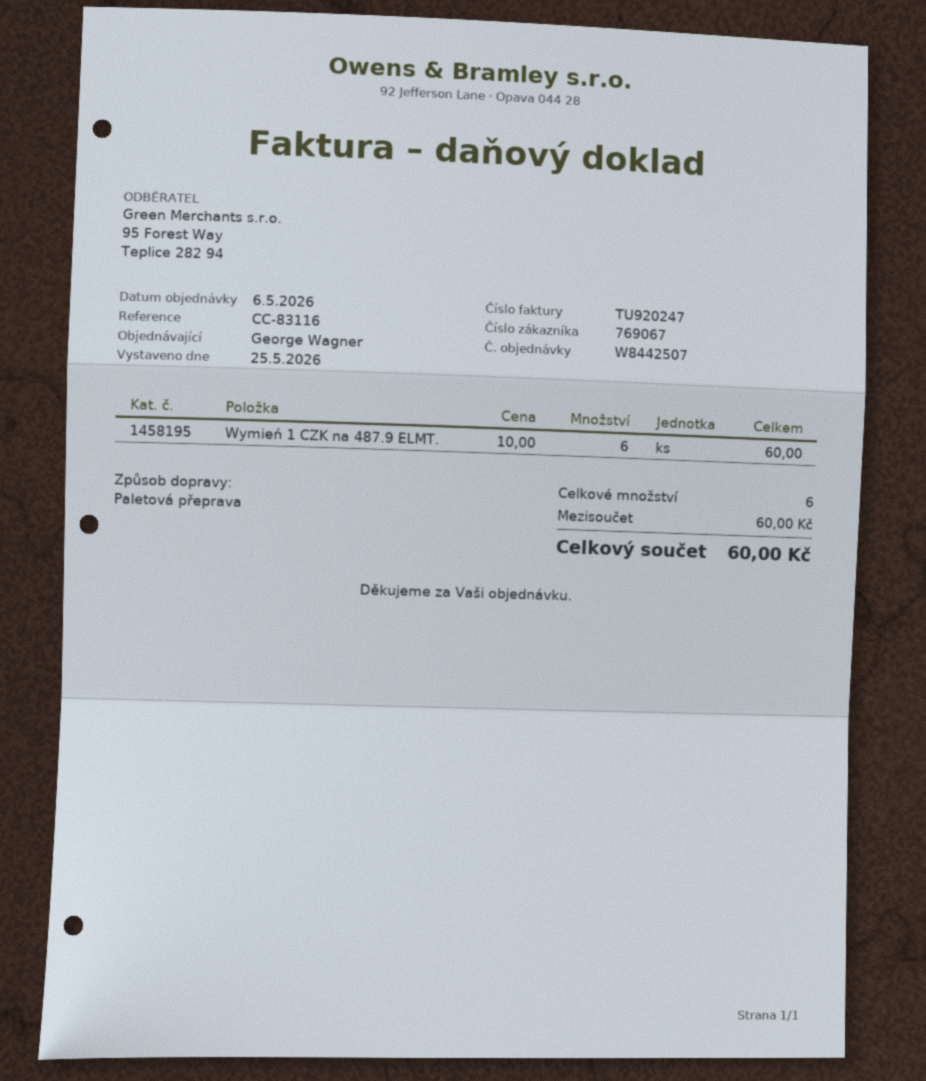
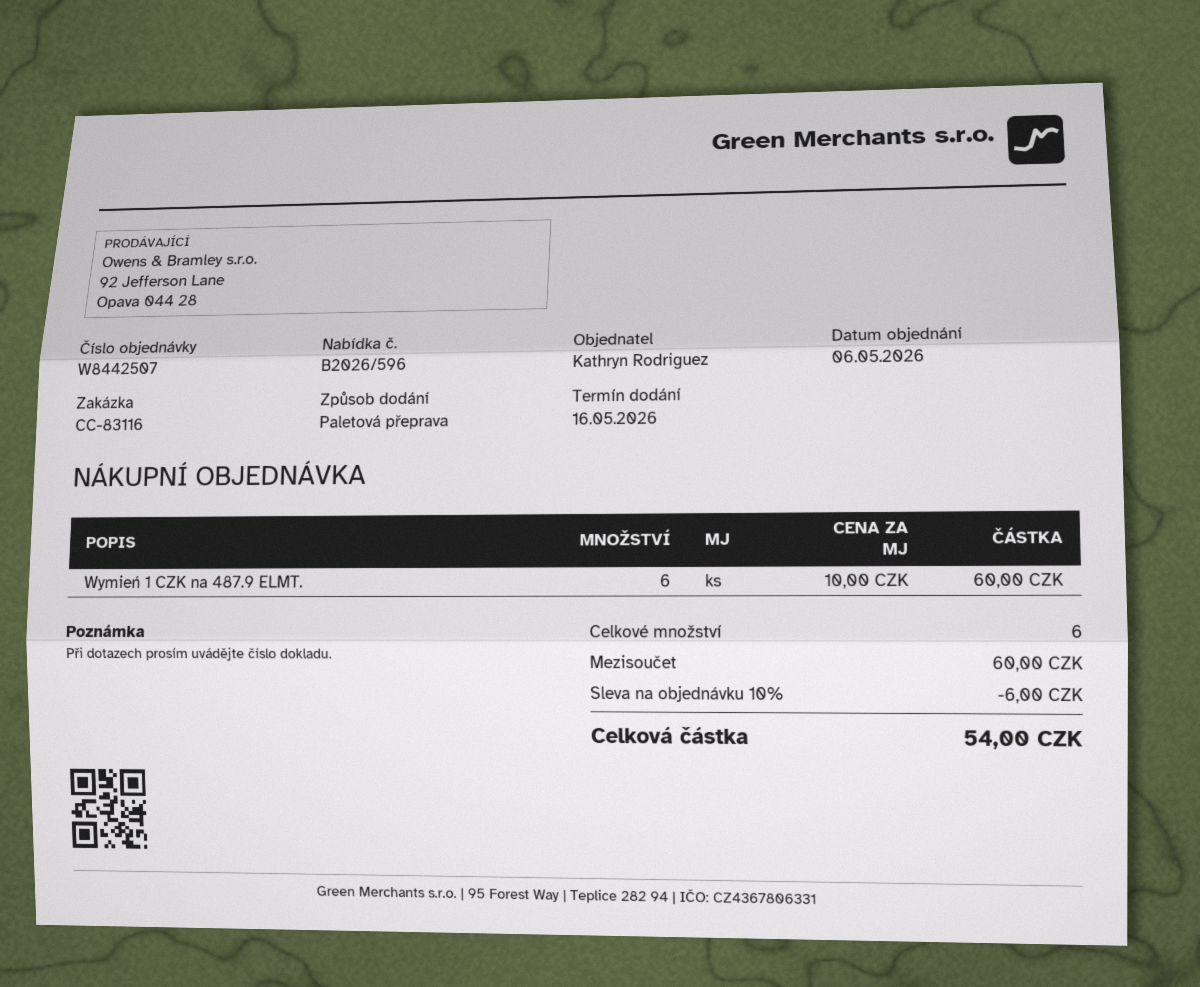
ordered by: George Wagner -> Kathryn Rodriguez
discount: none -> 10% = 6.00
total: 60.00 -> 54.00

